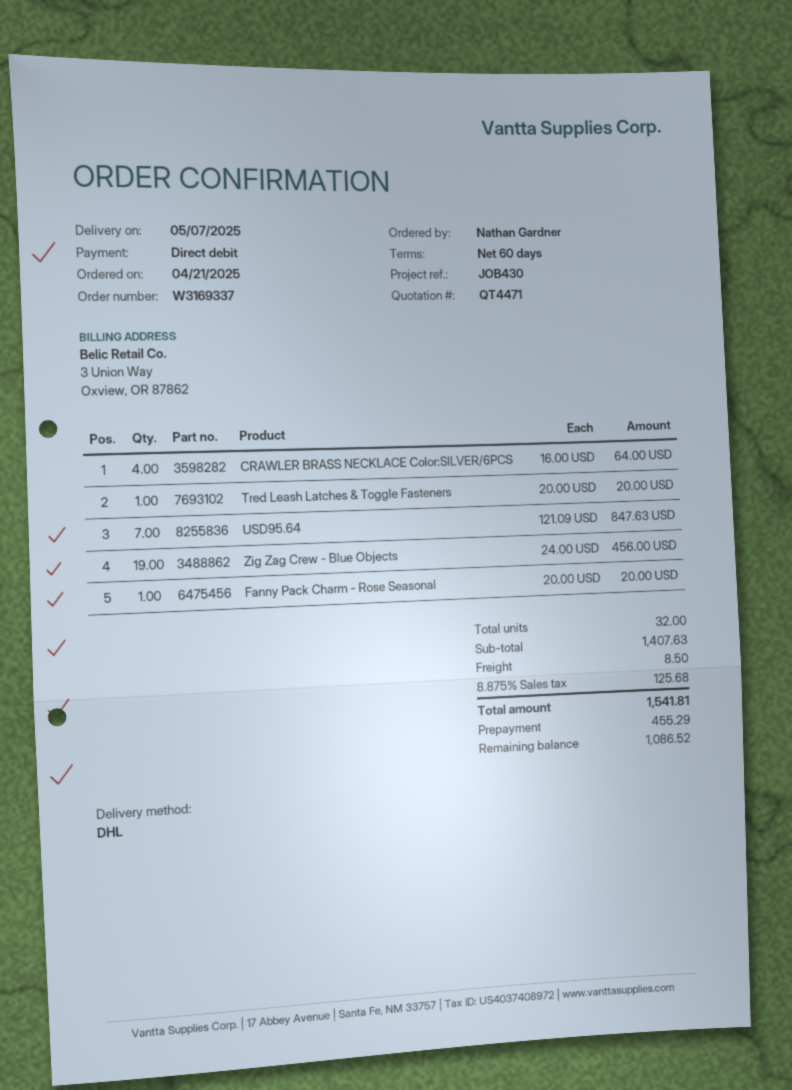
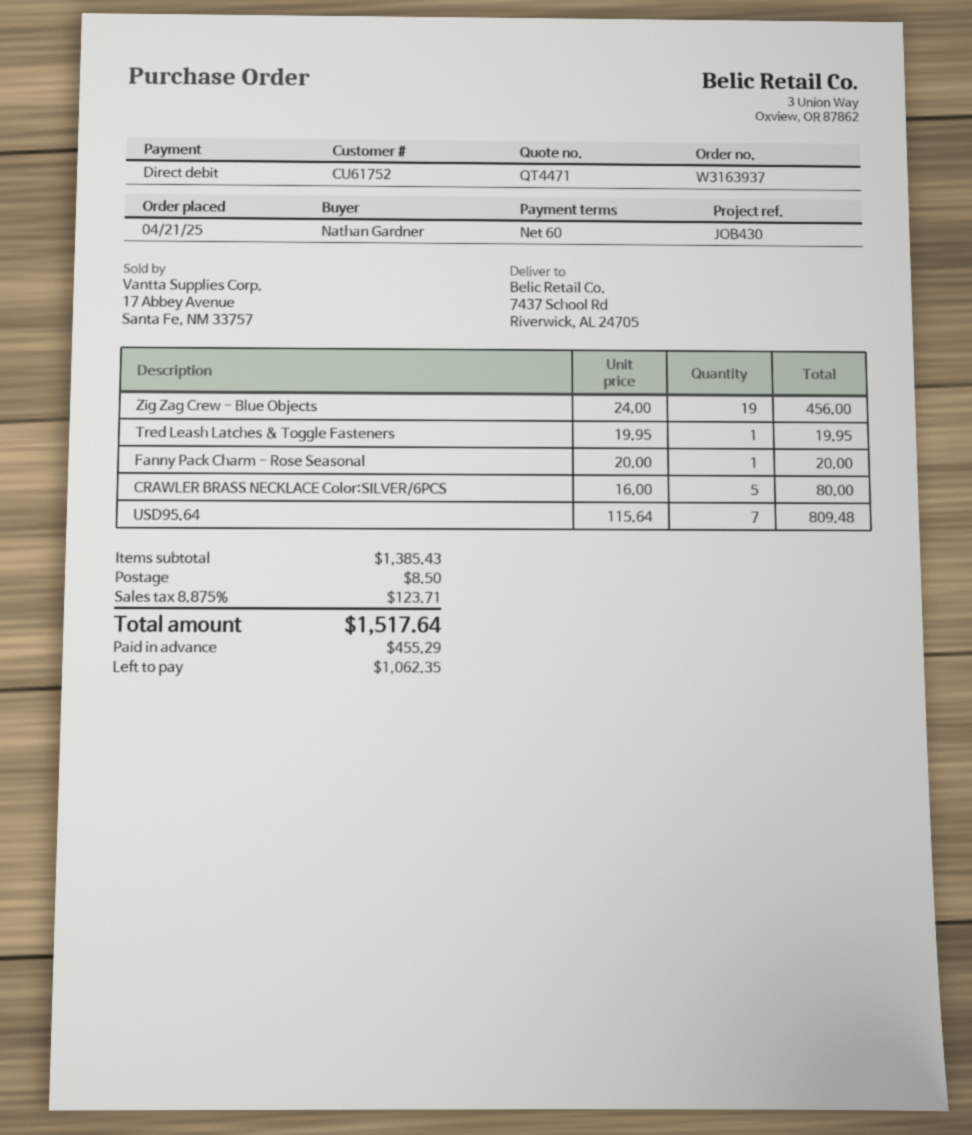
order number: W3169337 -> W3163937
CRAWLER BRASS NECKLACE Color:SILVER/6PCS: 4 x 16.00 = 64.00 -> 5 x 16.00 = 80.00
Tred Leash Latches & Toggle Fasteners: 1 x 20.00 = 20.00 -> 1 x 19.95 = 19.95
USD95.64: 7 x 121.09 = 847.63 -> 7 x 115.64 = 809.48
subtotal: 1407.63 -> 1385.43
tax: 8.875% = 125.68 -> 8.875% = 123.71
total: 1541.81 -> 1517.64
balance: 1086.52 -> 1062.35

